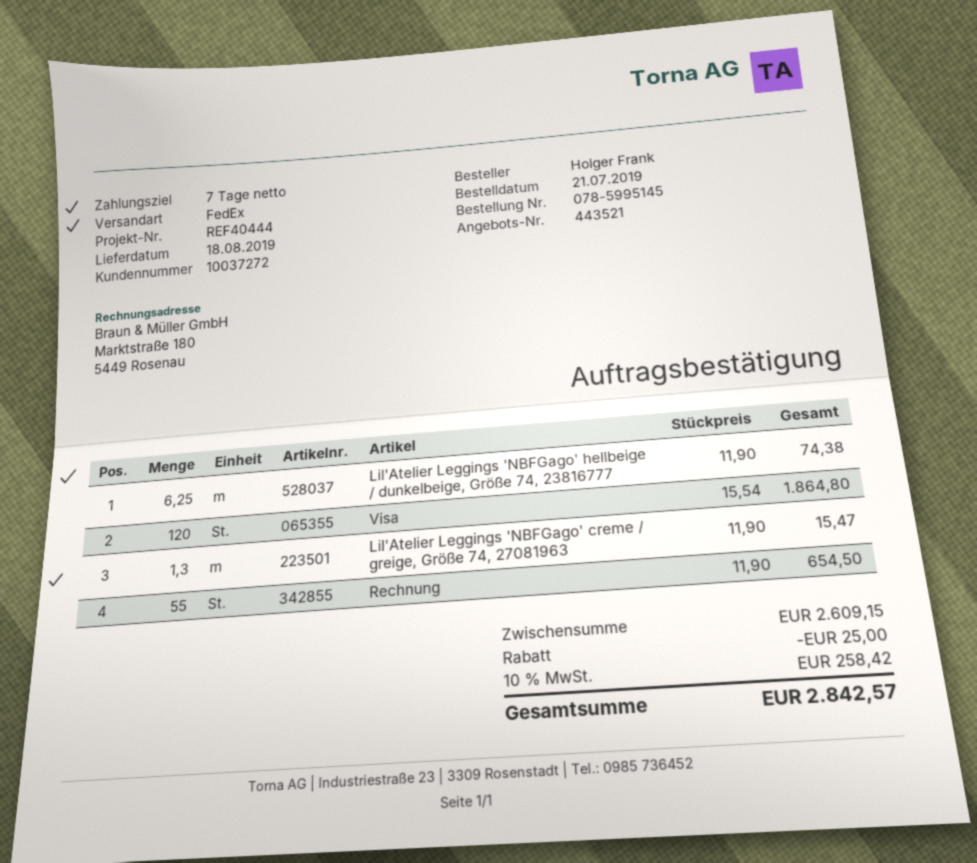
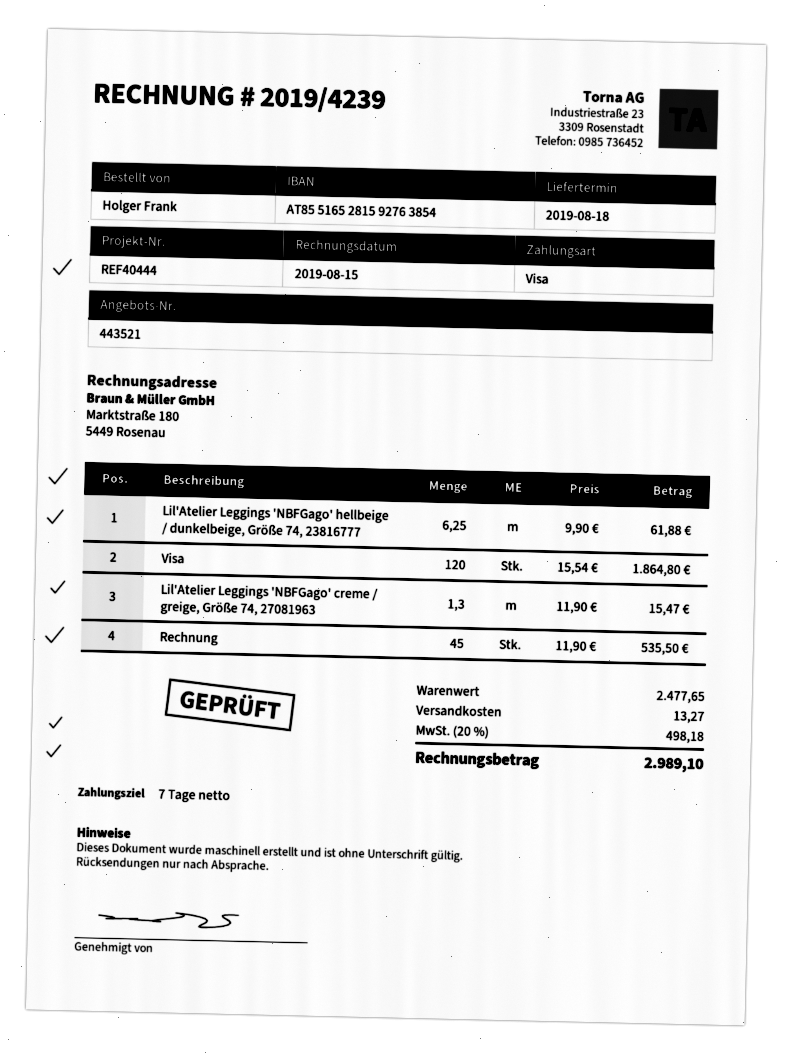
Lil'Atelier Leggings 'NBFGago' hellbeige / dunkelbeige, Größe 74, 23816777: 6.25 x 11.90 = 74.38 -> 6.25 x 9.90 = 61.88
Rechnung: 55 x 11.90 = 654.50 -> 45 x 11.90 = 535.50
subtotal: 2609.15 -> 2477.65
discount: 25.00 -> none
shipping: none -> 13.27
tax: 10% = 258.42 -> 20% = 498.18
total: 2842.57 -> 2989.10

